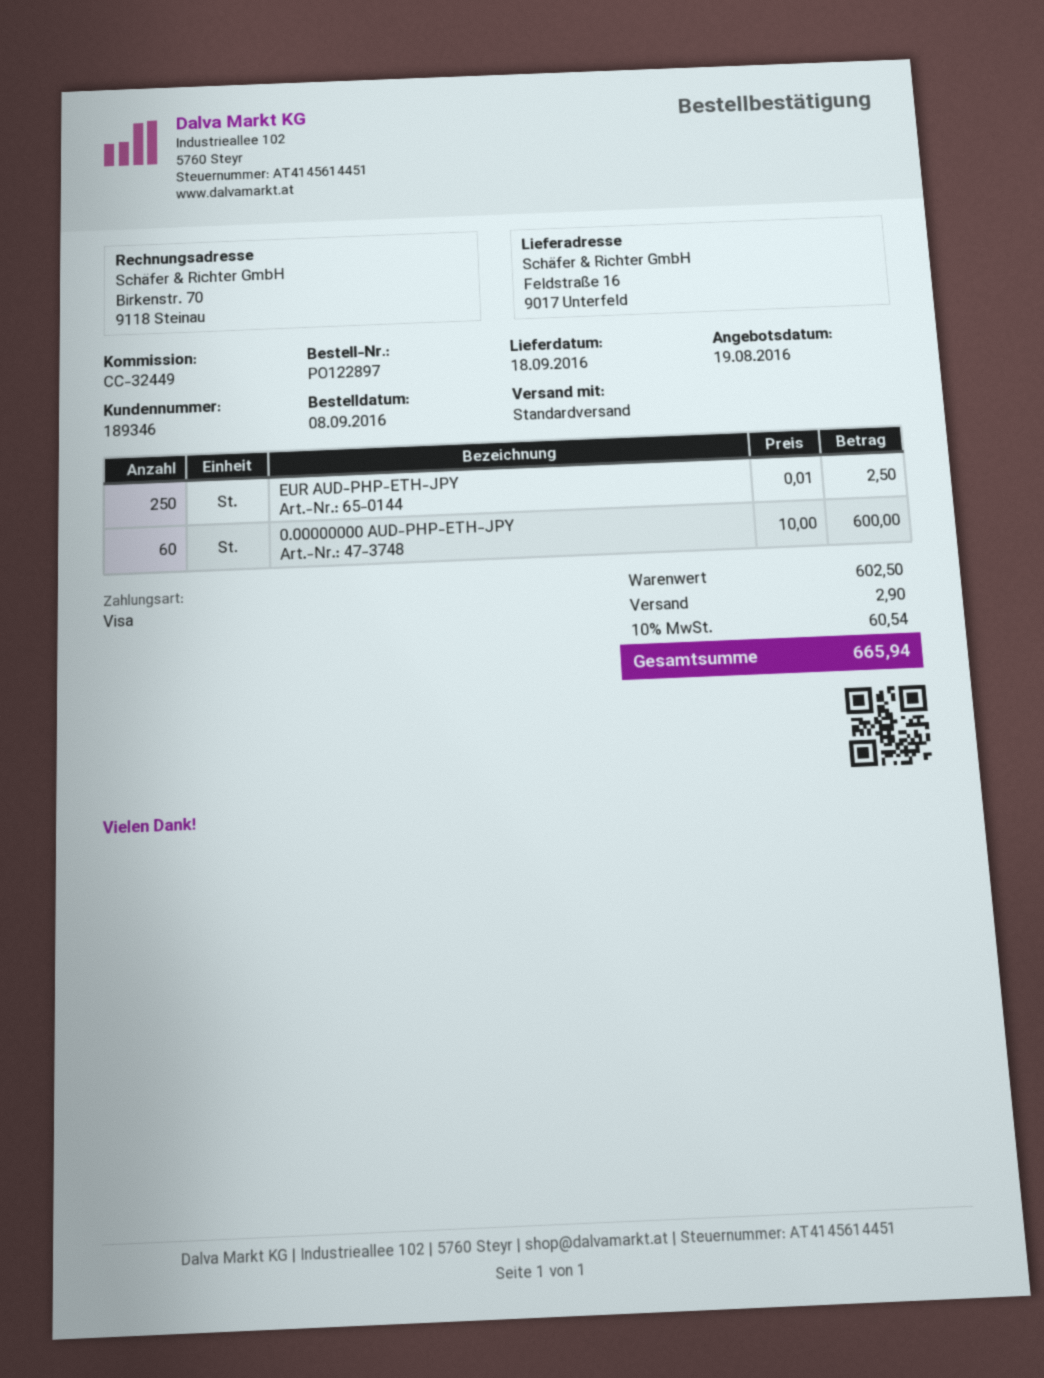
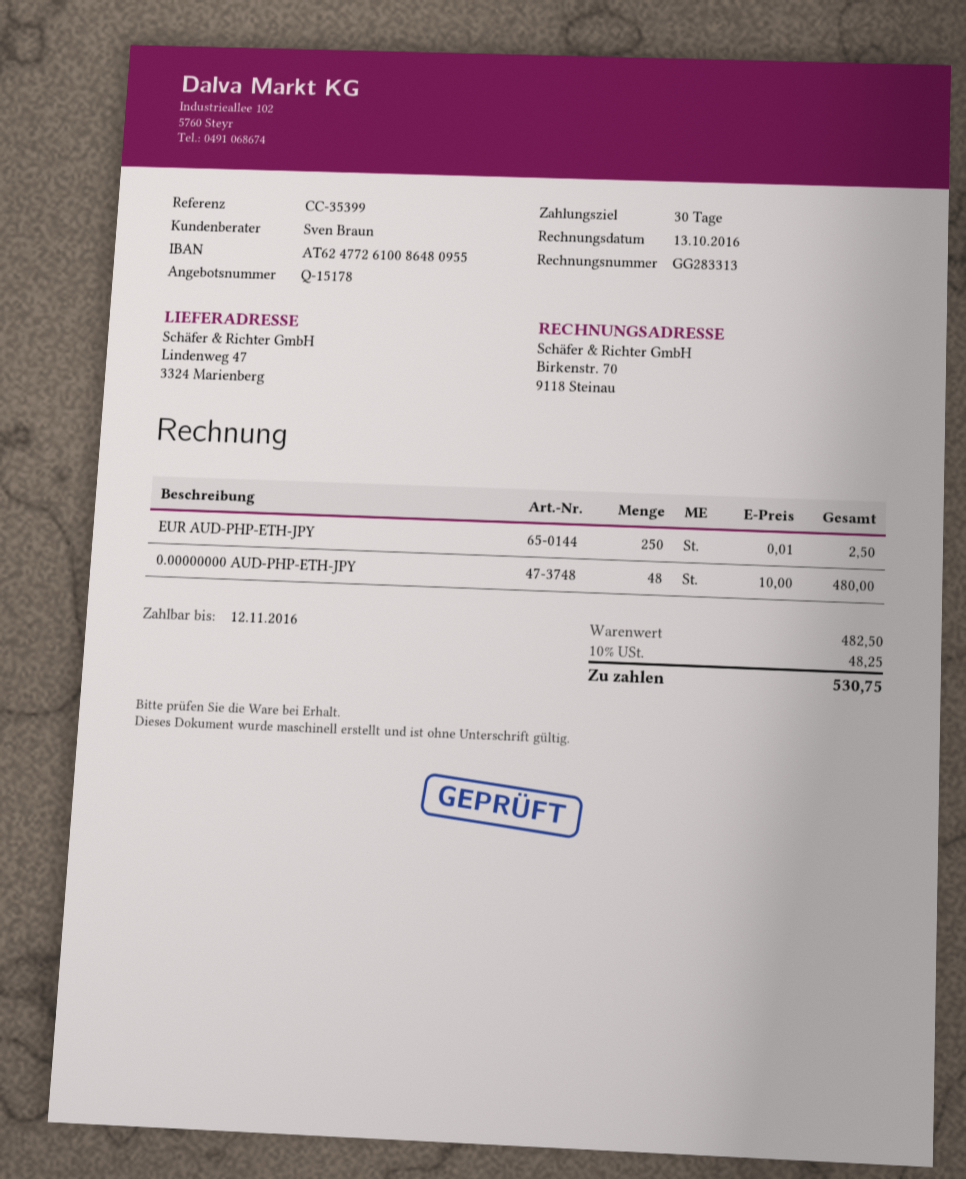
reference: CC-32449 -> CC-35399
ship to: Feldstraße 16, 9017 Unterfeld -> Lindenweg 47, 3324 Marienberg
0.00000000 AUD-PHP-ETH-JPY: 60 x 10.00 = 600.00 -> 48 x 10.00 = 480.00
subtotal: 602.50 -> 482.50
shipping: 2.90 -> none
tax: 10% = 60.54 -> 10% = 48.25
total: 665.94 -> 530.75

